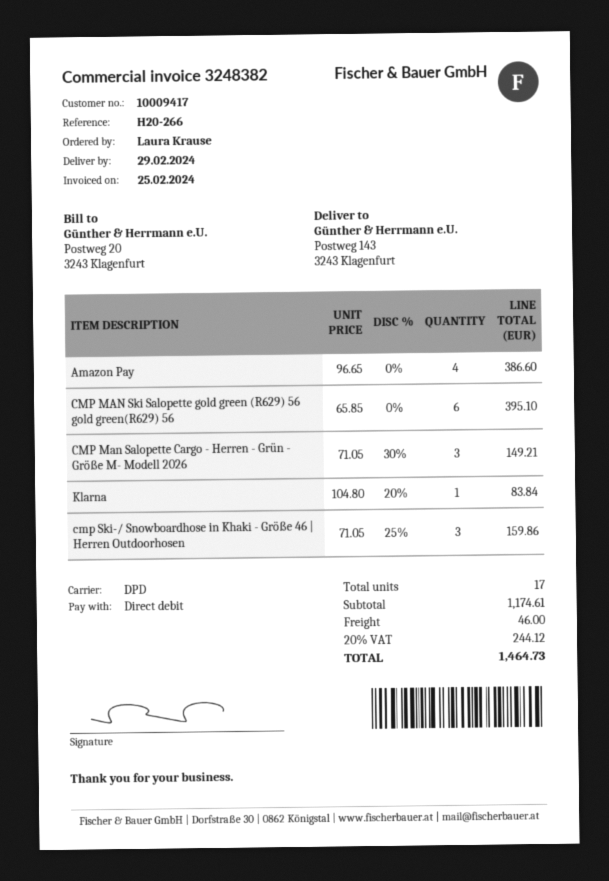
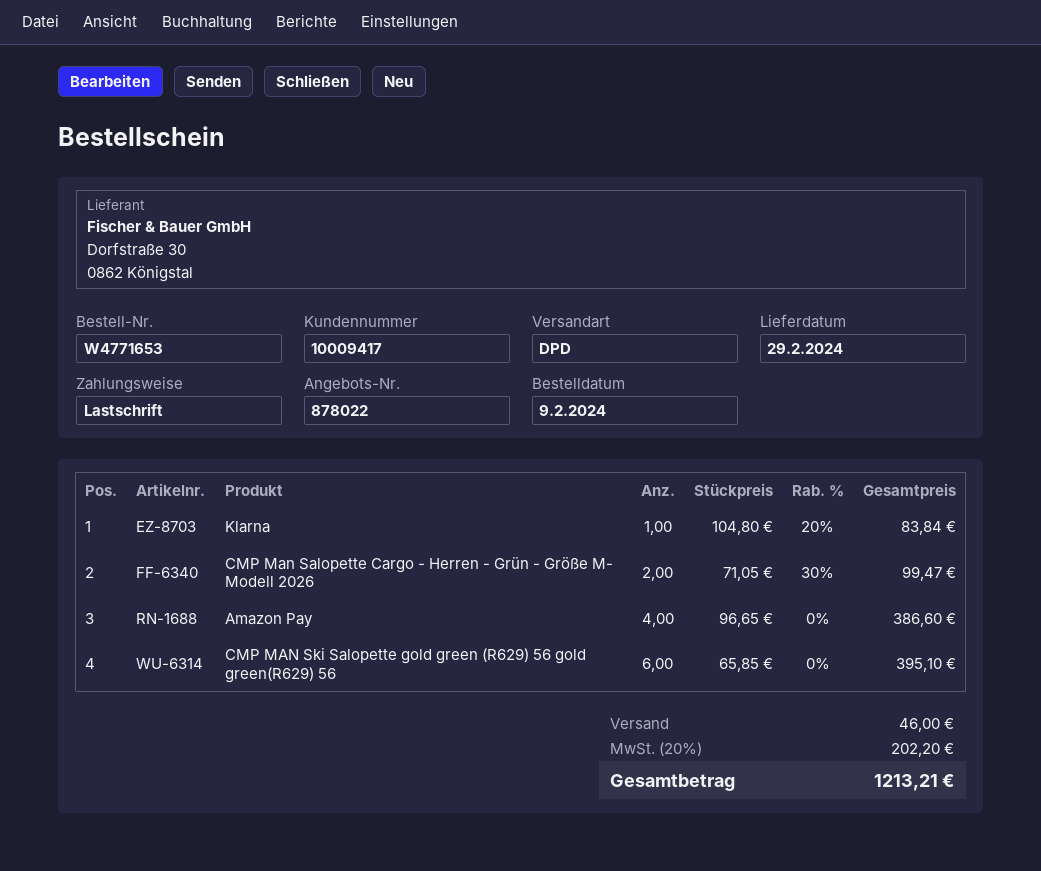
CMP Man Salopette Cargo - Herren - Grün - Größe M- Modell 2026: 3 x 71.05 - 30% = 149.21 -> 2 x 71.05 - 30% = 99.47
cmp Ski-/ Snowboardhose in Khaki - Größe 46 | Herren Outdoorhosen: 3 x 71.05 - 25% = 159.86 -> none
tax: 20% = 244.12 -> 20% = 202.20
total: 1464.73 -> 1213.21

